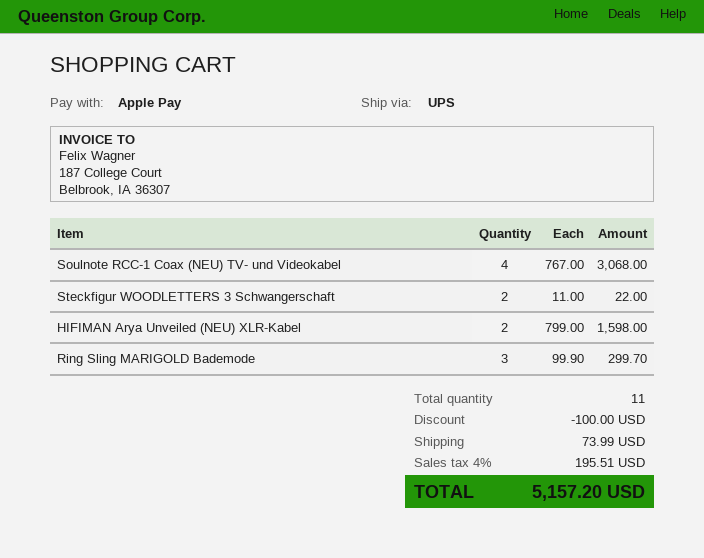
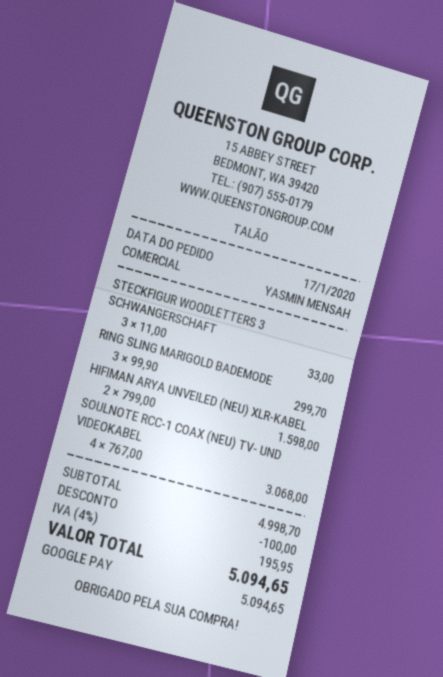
payment method: Apple Pay -> Google Pay
Steckfigur WOODLETTERS 3 Schwangerschaft: 2 x 11.00 = 22.00 -> 3 x 11.00 = 33.00
shipping: 73.99 -> none
tax: 4% = 195.51 -> 4% = 195.95
total: 5157.20 -> 5094.65

